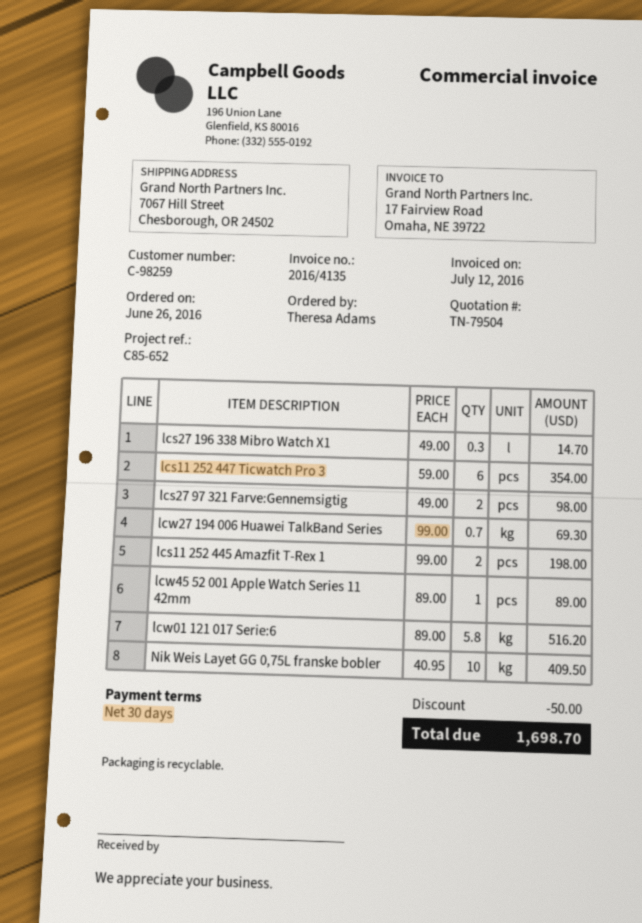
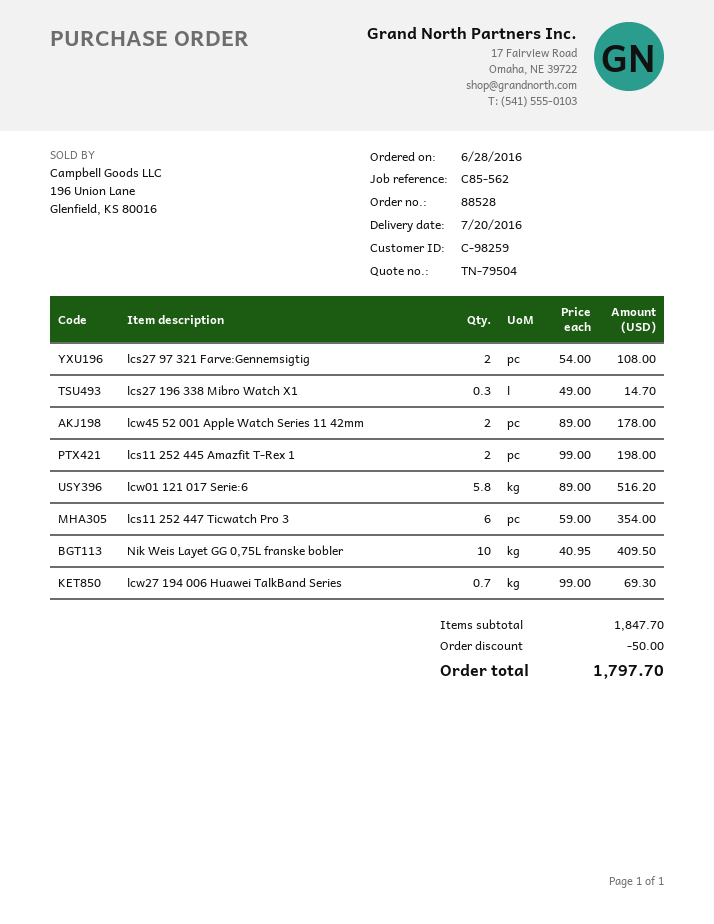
order date: 2016-06-26 -> 2016-06-28
reference: C85-652 -> C85-562
lcs27 97 321 Farve:Gennemsigtig: 2 x 49.00 = 98.00 -> 2 x 54.00 = 108.00
lcw45 52 001 Apple Watch Series 11 42mm: 1 x 89.00 = 89.00 -> 2 x 89.00 = 178.00
total: 1698.70 -> 1797.70

